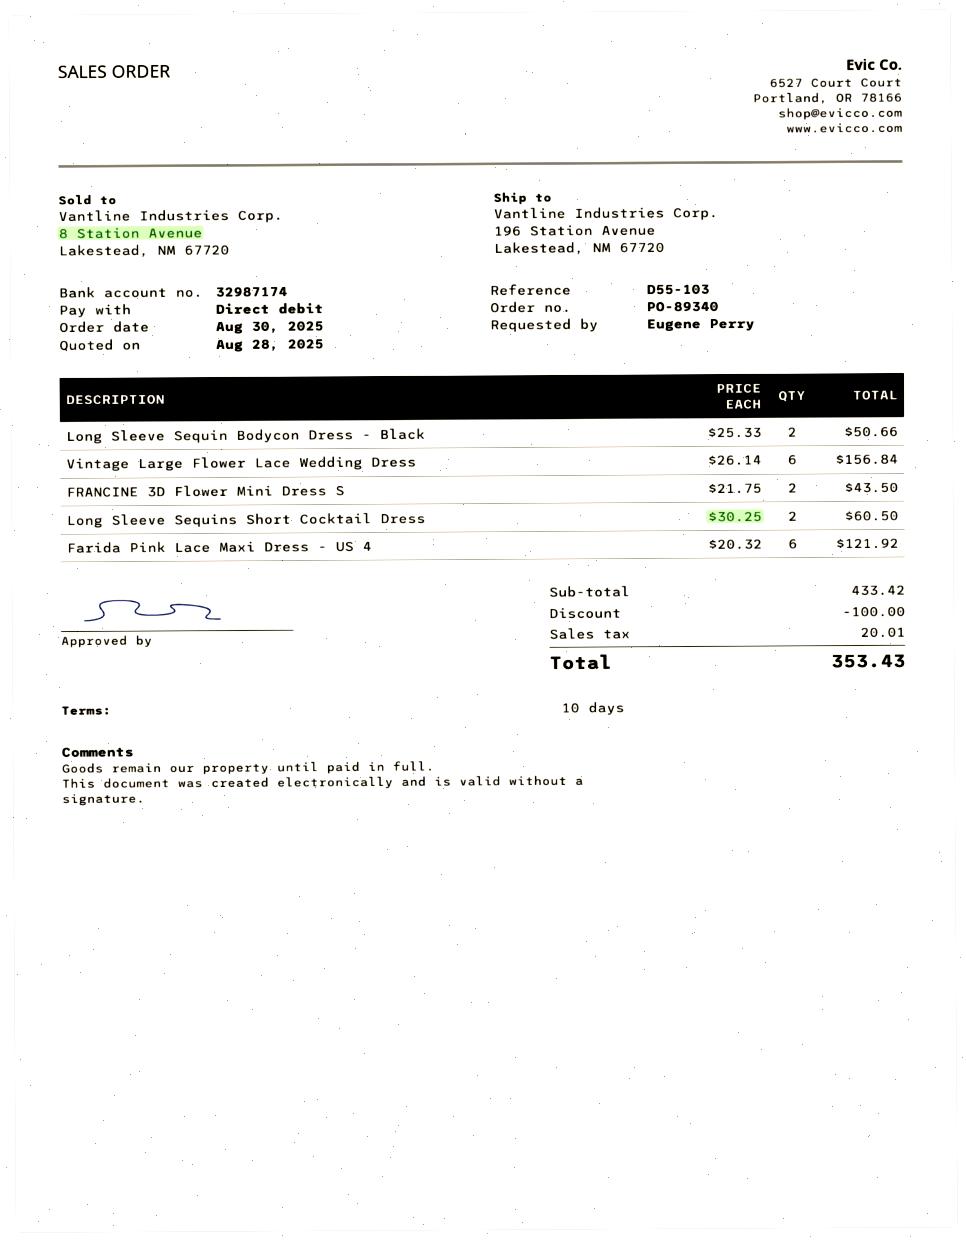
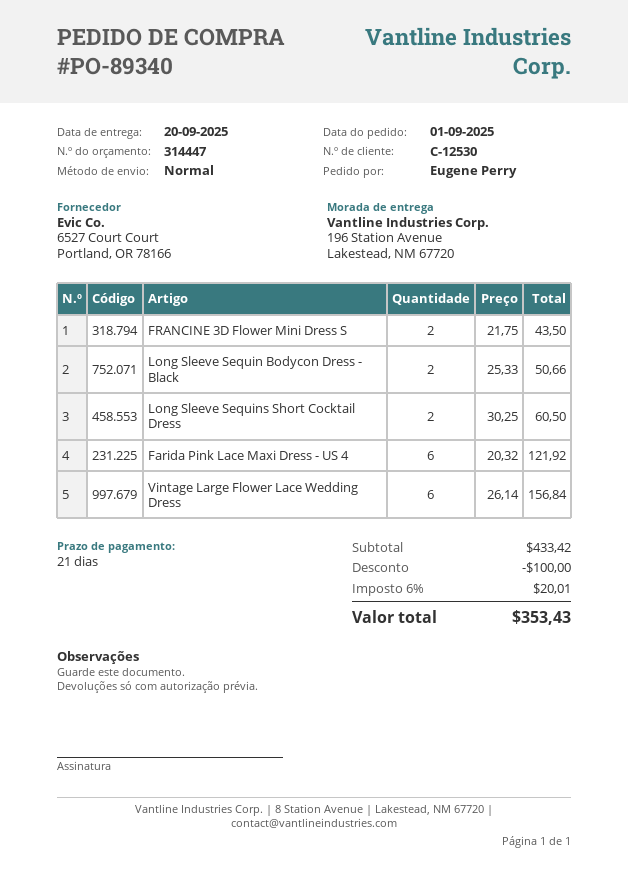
order date: 2025-08-30 -> 2025-09-01
payment terms: 10 days -> 21 days

